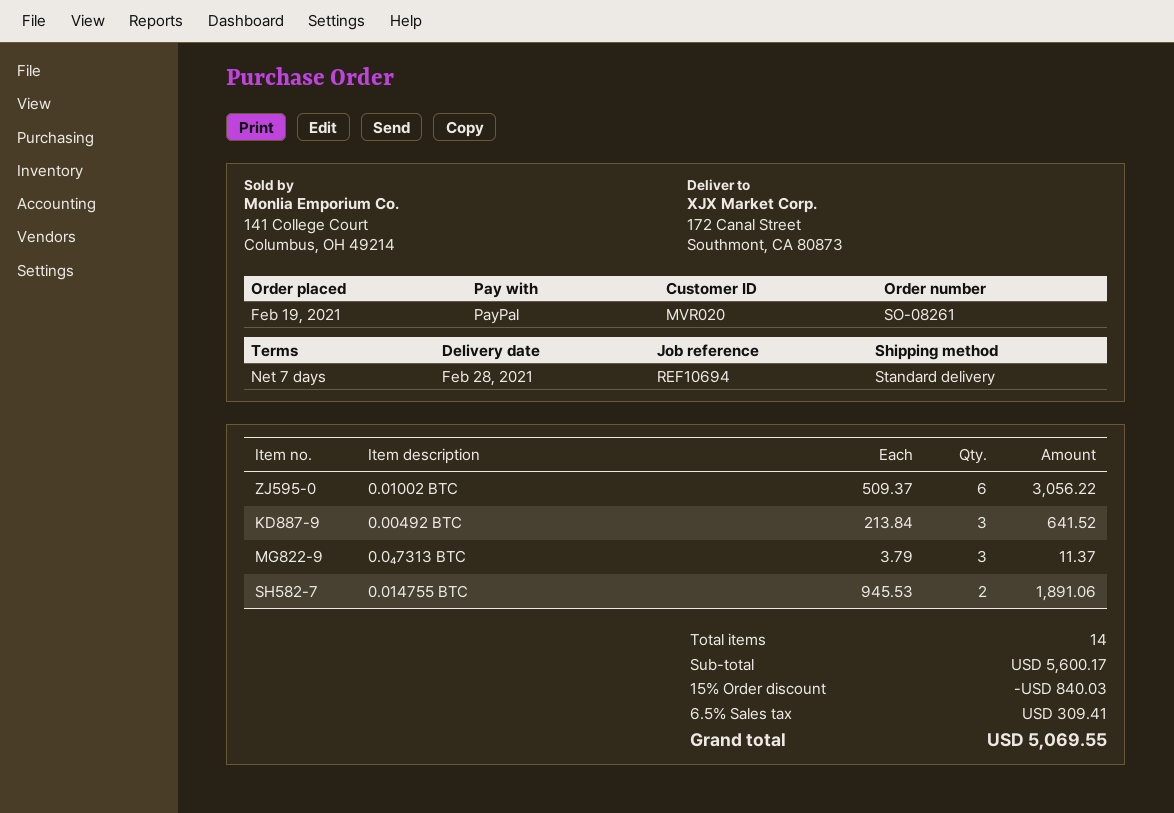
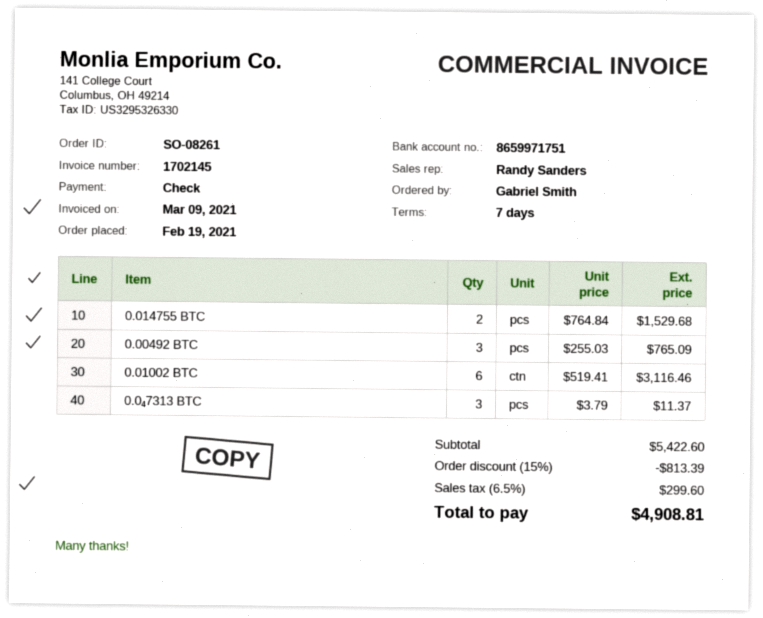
payment method: PayPal -> cheque
0.01002 BTC: 6 x 509.37 = 3056.22 -> 6 x 519.41 = 3116.46
0.00492 BTC: 3 x 213.84 = 641.52 -> 3 x 255.03 = 765.09
0.014755 BTC: 2 x 945.53 = 1891.06 -> 2 x 764.84 = 1529.68
subtotal: 5600.17 -> 5422.60
discount: 15% = 840.03 -> 15% = 813.39
tax: 6.5% = 309.41 -> 6.5% = 299.60
total: 5069.55 -> 4908.81

